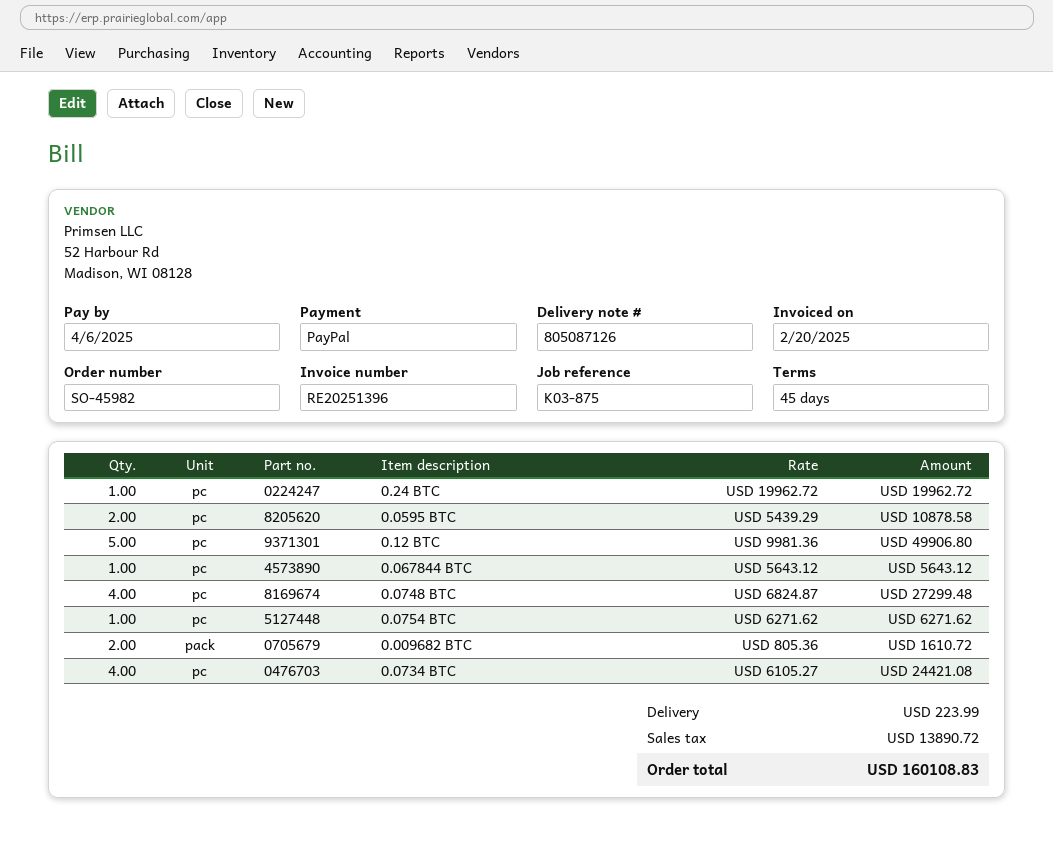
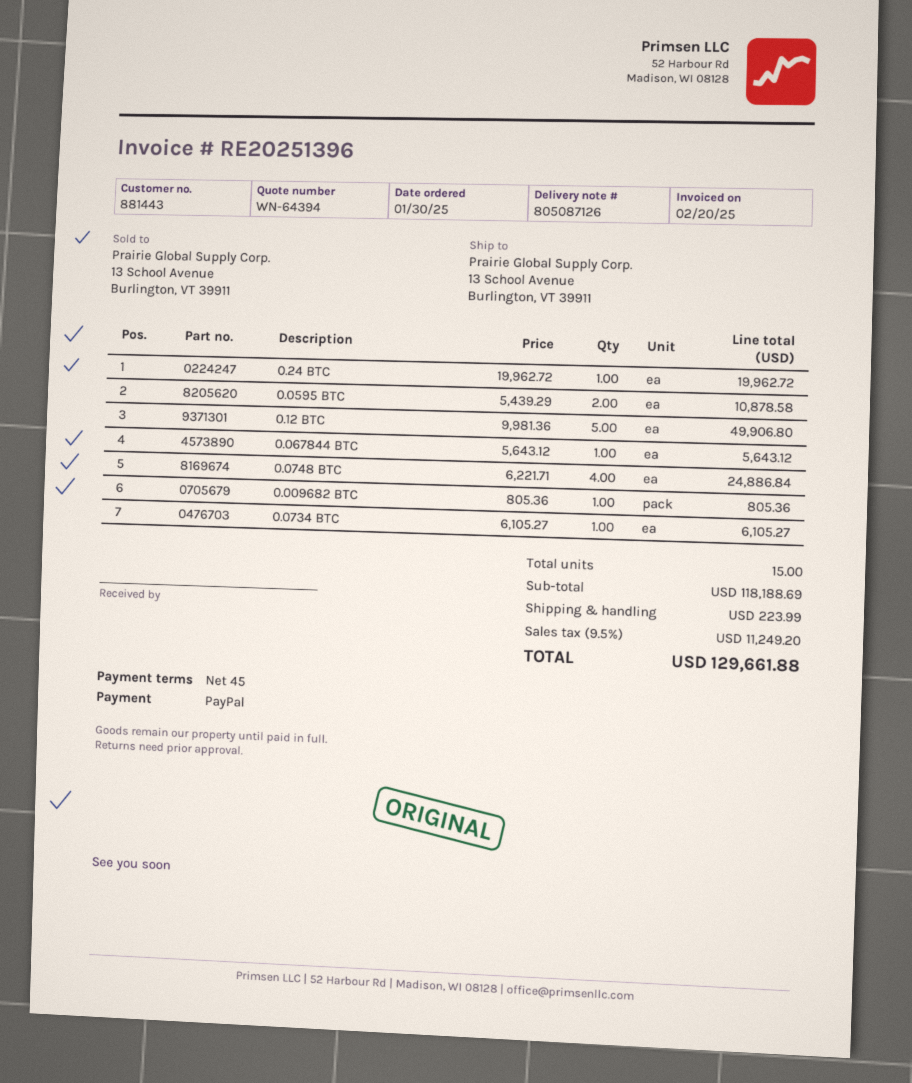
0.0748 BTC: 4 x 6824.87 = 27299.48 -> 4 x 6221.71 = 24886.84
0.0754 BTC: 1 x 6271.62 = 6271.62 -> none
0.009682 BTC: 2 x 805.36 = 1610.72 -> 1 x 805.36 = 805.36
0.0734 BTC: 4 x 6105.27 = 24421.08 -> 1 x 6105.27 = 6105.27
tax: 13890.72 -> 11249.20
total: 160108.83 -> 129661.88

